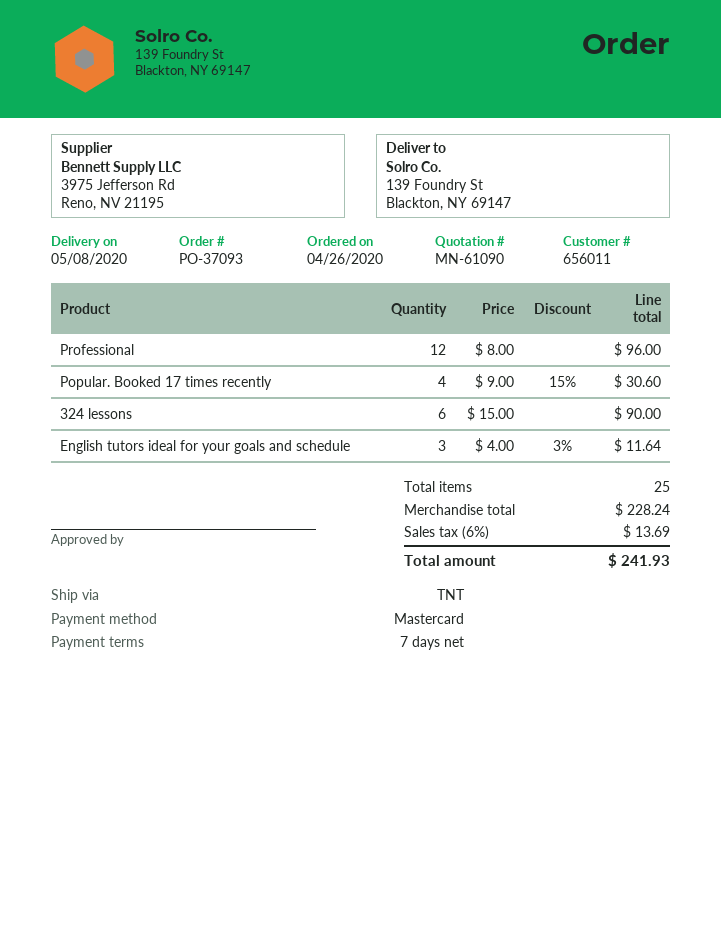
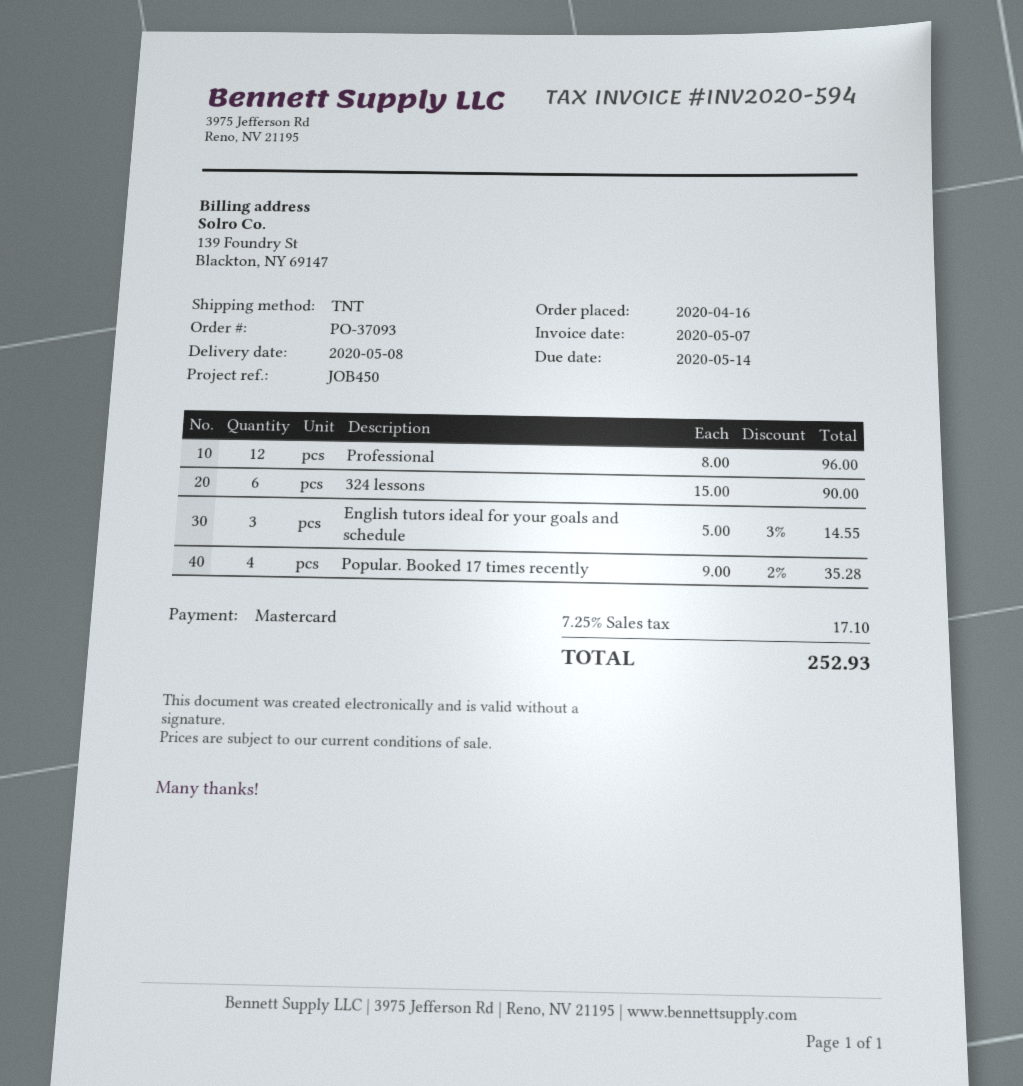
order date: 2020-04-26 -> 2020-04-16
Popular. Booked 17 times recently: 4 x 9.00 - 15% = 30.60 -> 4 x 9.00 - 2% = 35.28
English tutors ideal for your goals and schedule: 3 x 4.00 - 3% = 11.64 -> 3 x 5.00 - 3% = 14.55
tax: 6% = 13.69 -> 7.25% = 17.10
total: 241.93 -> 252.93

